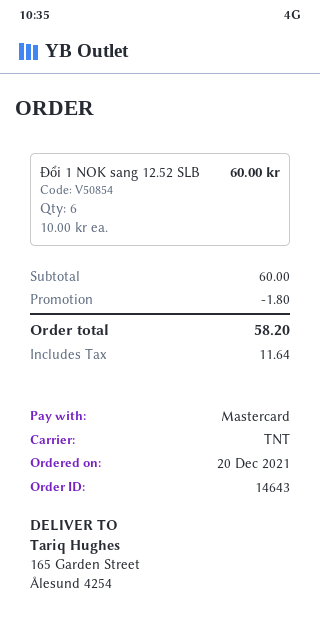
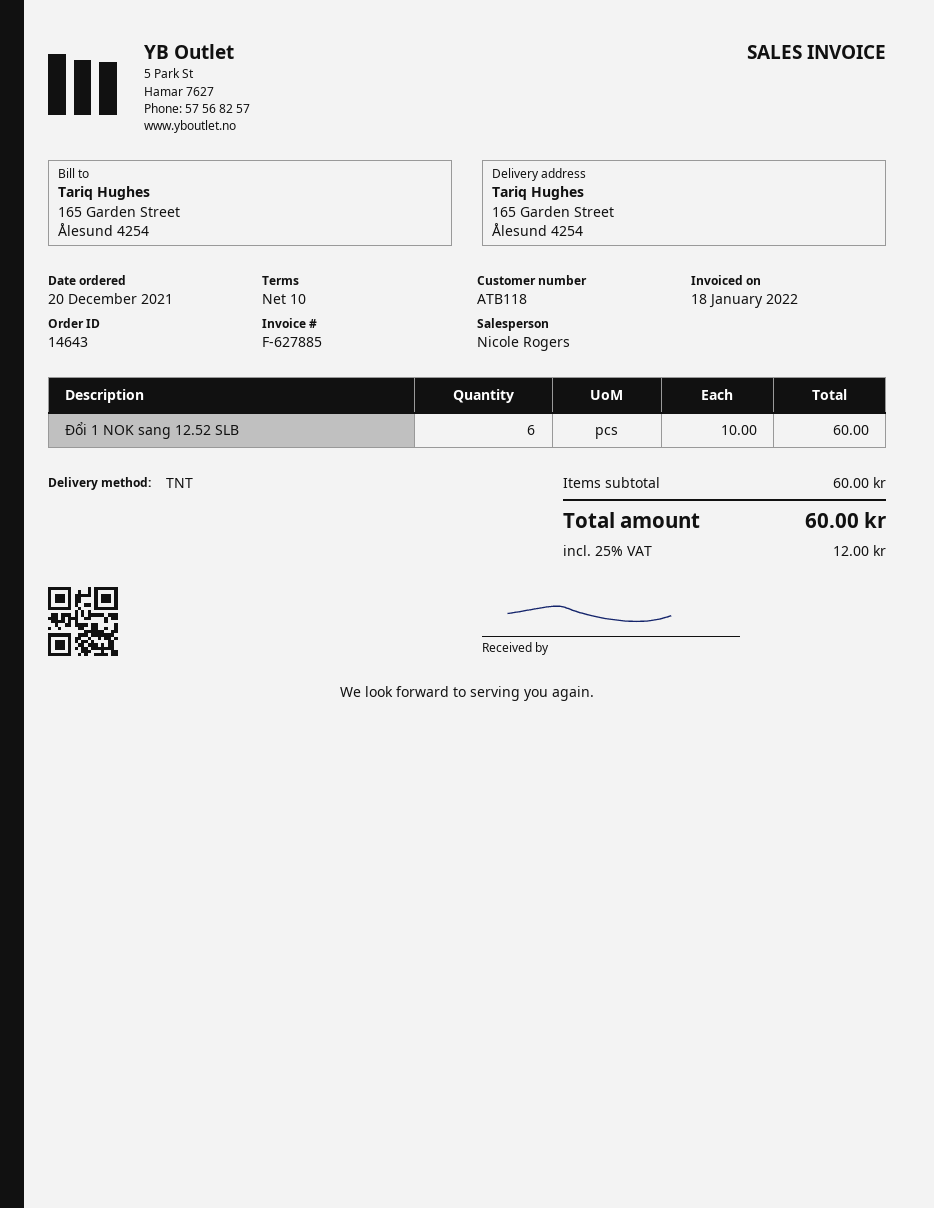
discount: 1.80 -> none
tax: 11.64 -> 12.00
total: 58.20 -> 60.00

